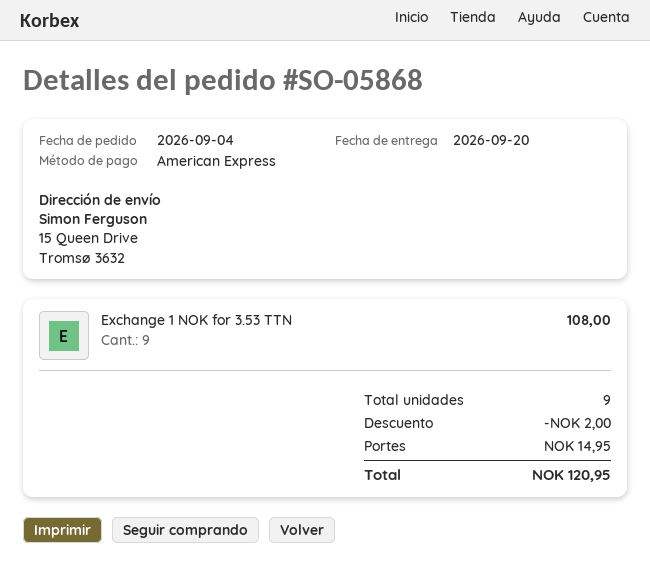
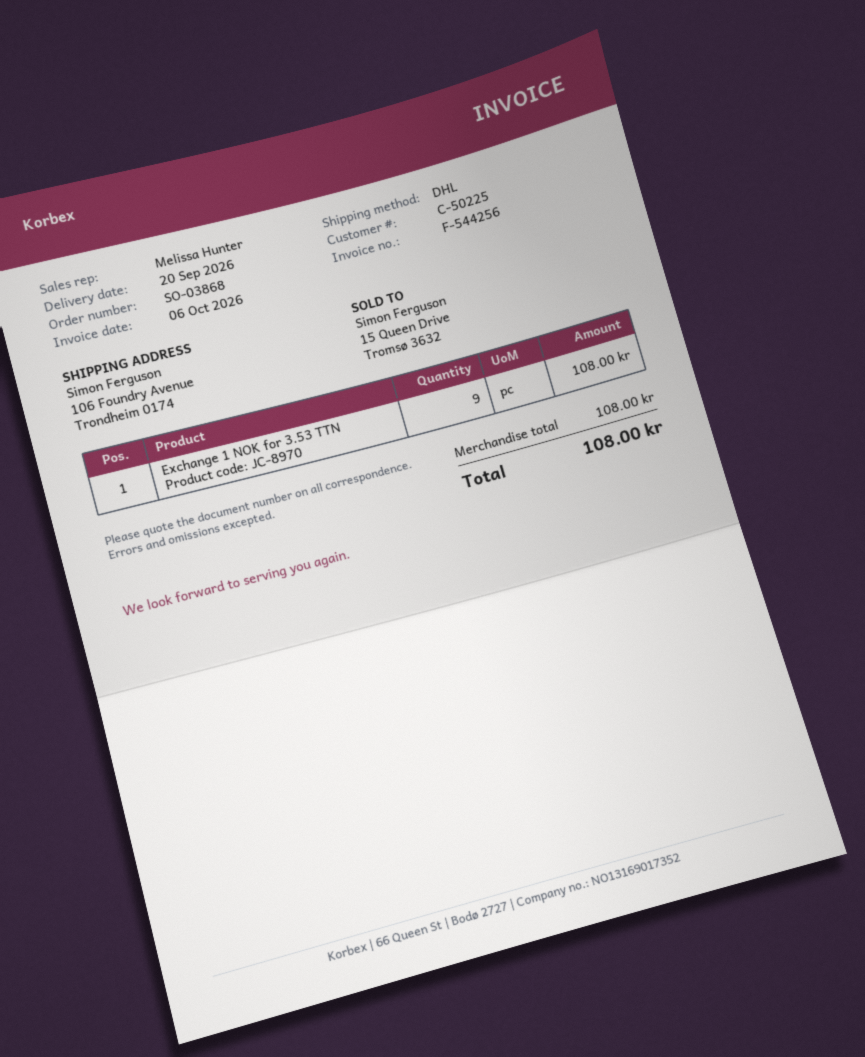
order number: SO-05868 -> SO-03868
ship to: 15 Queen Drive, Tromsø 3632 -> 106 Foundry Avenue, Trondheim 0174
discount: 2.00 -> none
shipping: 14.95 -> none
total: 120.95 -> 108.00

